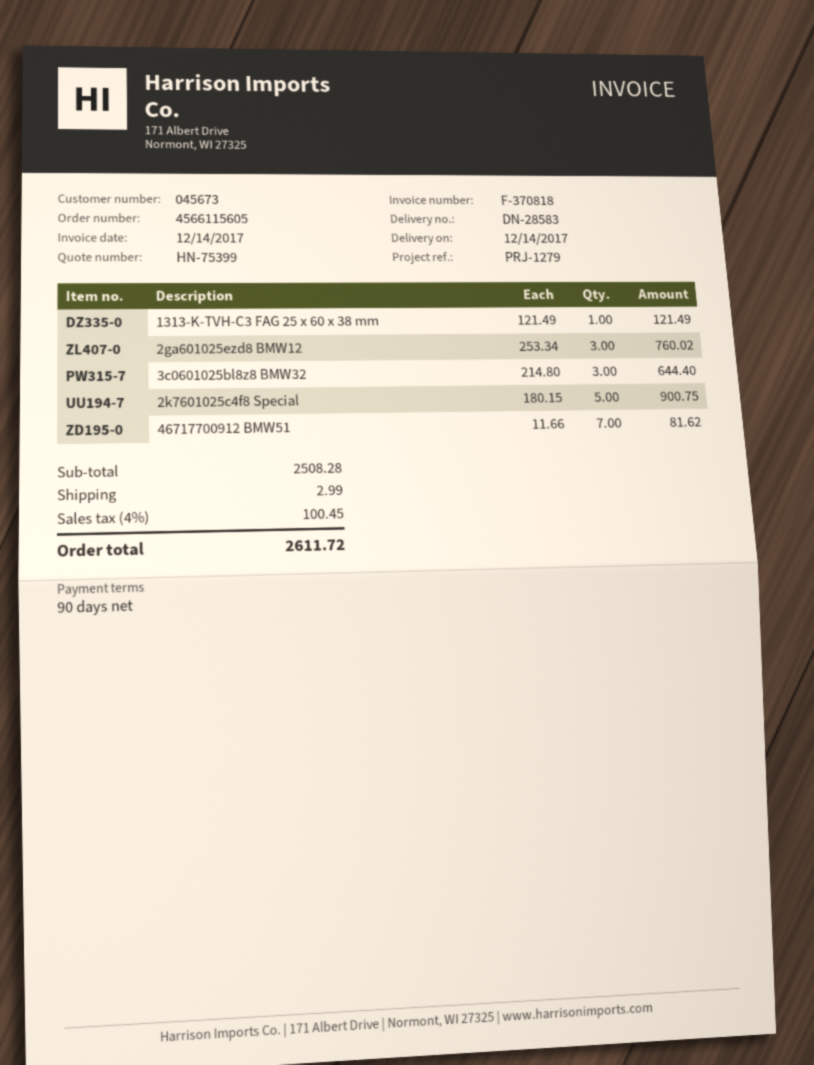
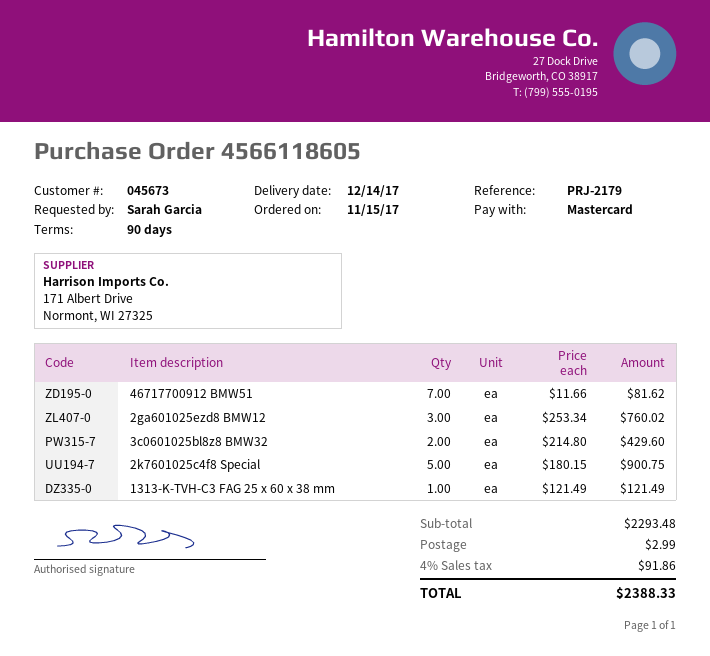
order number: 4566115605 -> 4566118605
reference: PRJ-1279 -> PRJ-2179
3c0601025bl8z8 BMW32: 3 x 214.80 = 644.40 -> 2 x 214.80 = 429.60
subtotal: 2508.28 -> 2293.48
tax: 4% = 100.45 -> 4% = 91.86
total: 2611.72 -> 2388.33

